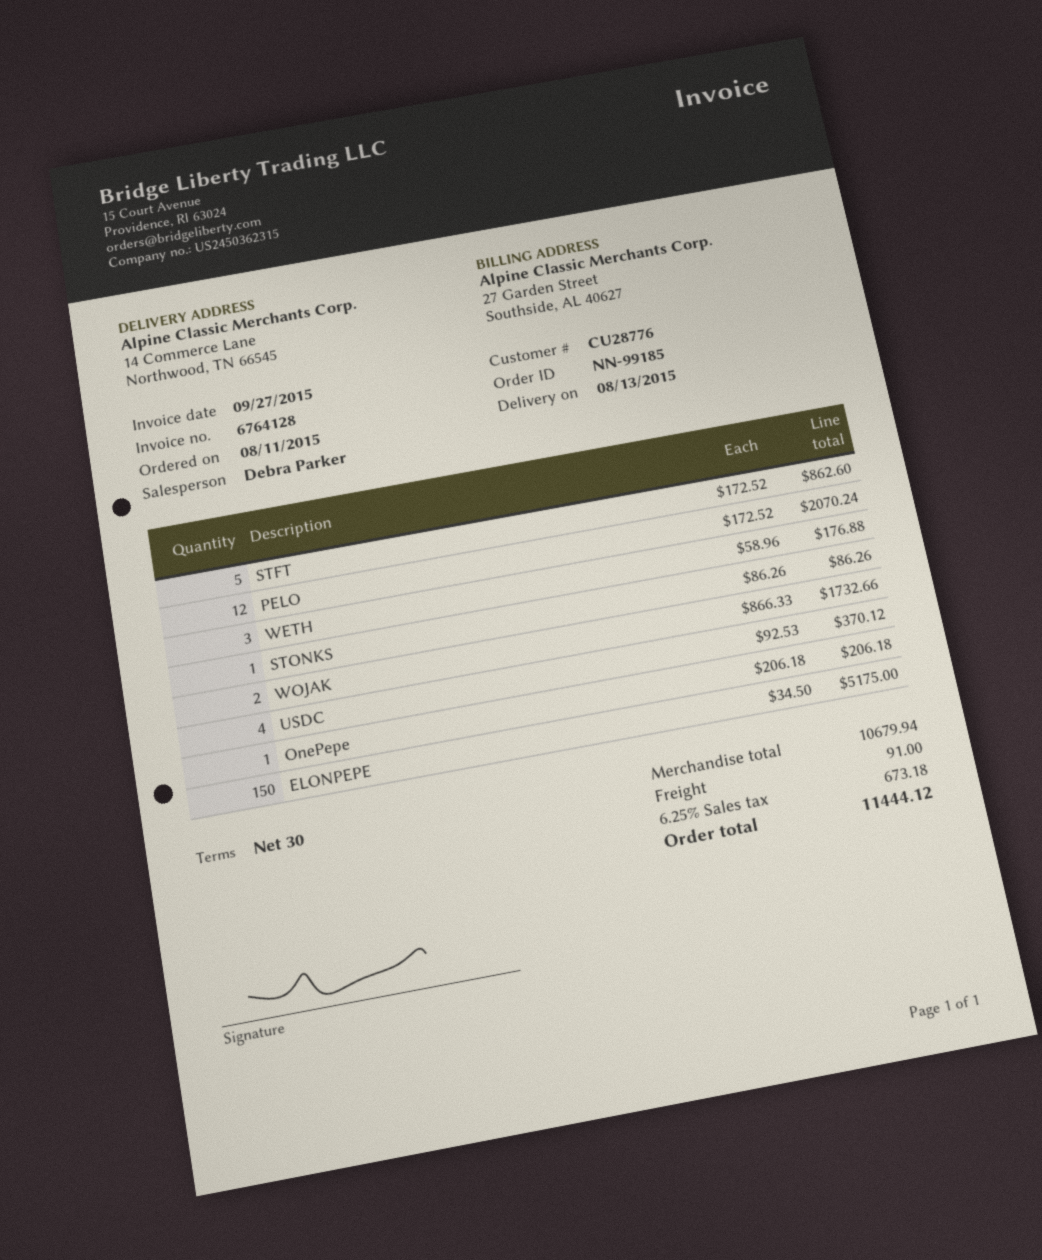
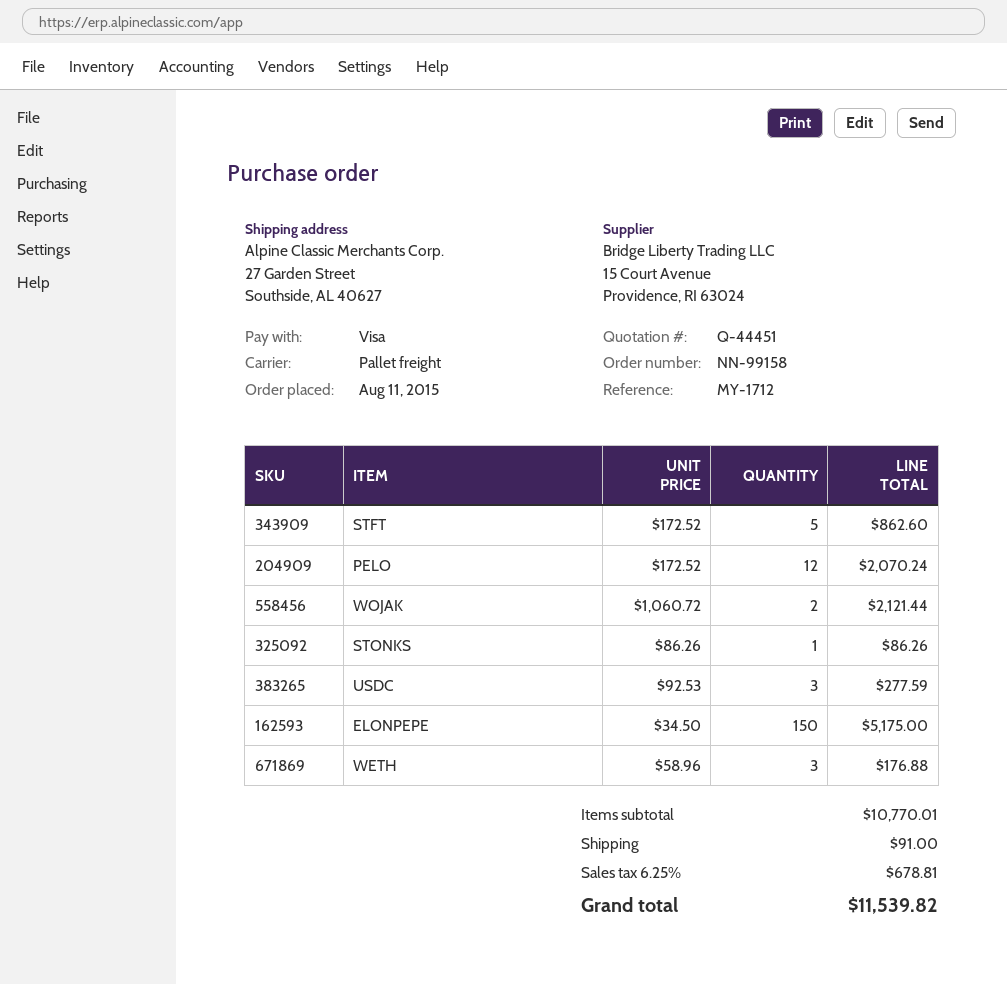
order number: NN-99185 -> NN-99158
ship to: 14 Commerce Lane, Northwood, TN 66545 -> 27 Garden Street, Southside, AL 40627
WOJAK: 2 x 866.33 = 1732.66 -> 2 x 1060.72 = 2121.44
USDC: 4 x 92.53 = 370.12 -> 3 x 92.53 = 277.59
OnePepe: 1 x 206.18 = 206.18 -> none
subtotal: 10679.94 -> 10770.01
tax: 6.25% = 673.18 -> 6.25% = 678.81
total: 11444.12 -> 11539.82

